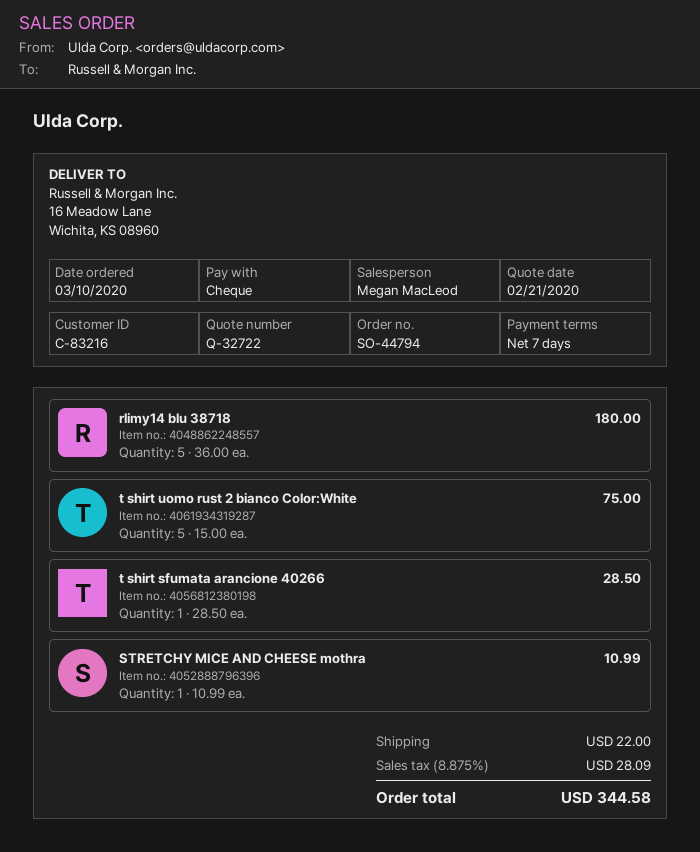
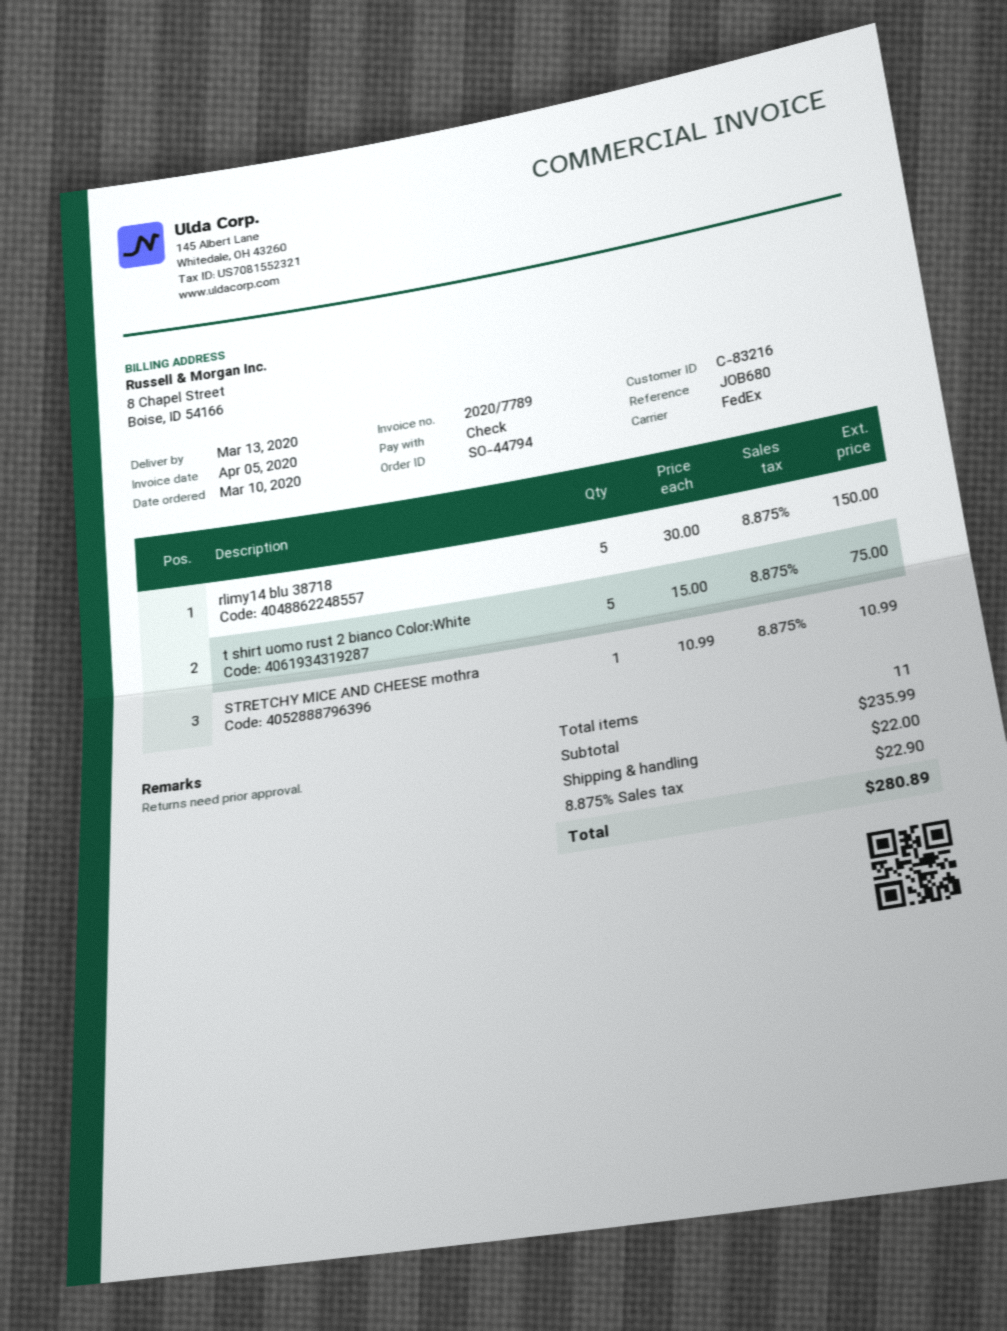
rlimy14 blu 38718: 5 x 36.00 = 180.00 -> 5 x 30.00 = 150.00
t shirt sfumata arancione 40266: 1 x 28.50 = 28.50 -> none
tax: 8.875% = 28.09 -> 8.875% = 22.90
total: 344.58 -> 280.89

